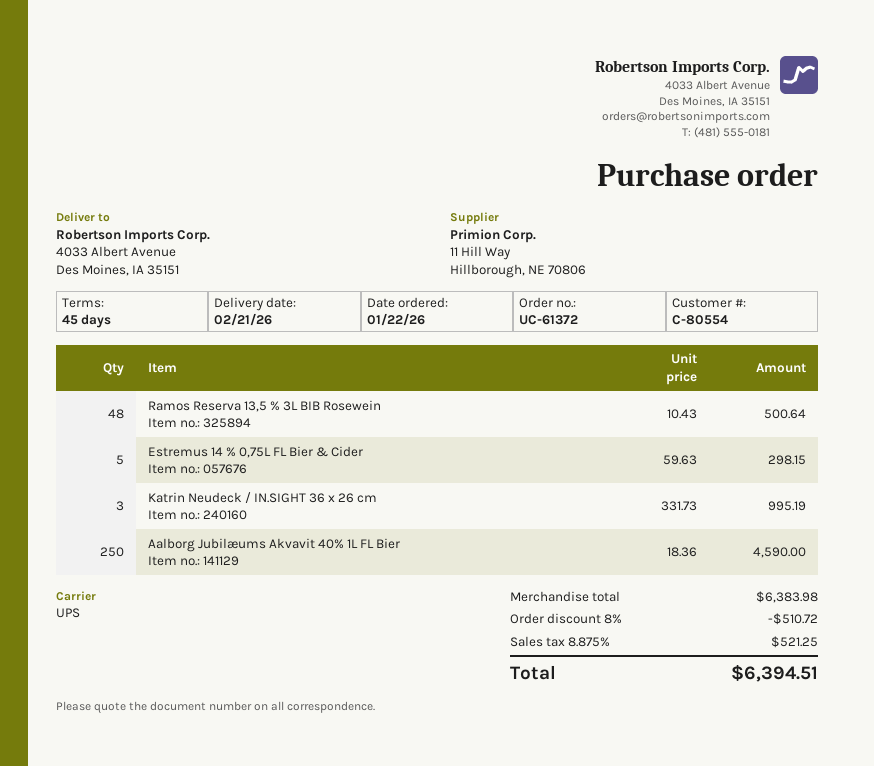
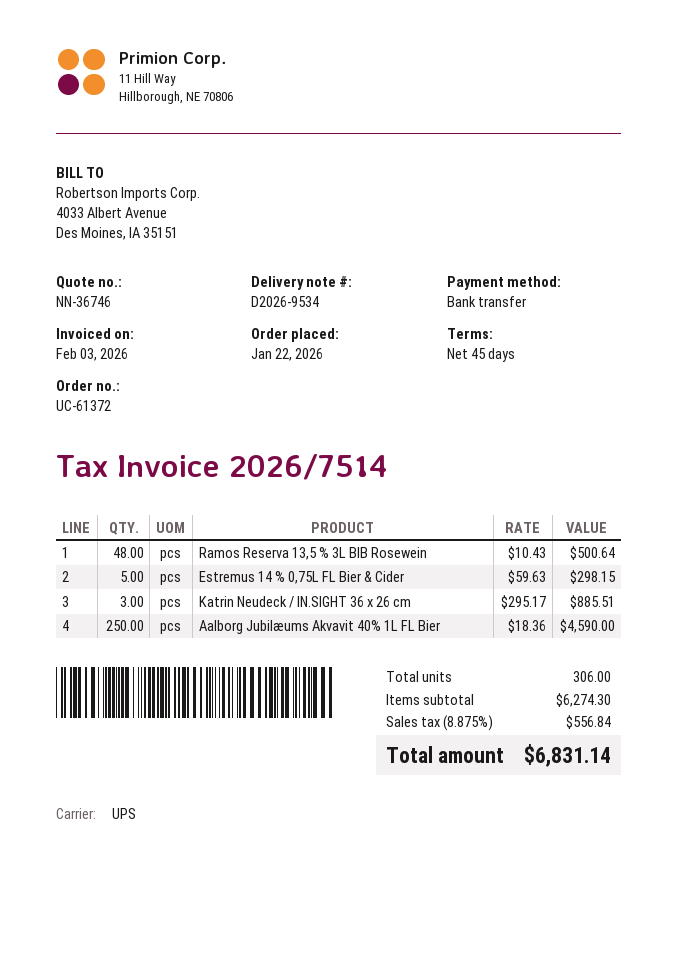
Katrin Neudeck / IN.SIGHT 36 x 26 cm: 3 x 331.73 = 995.19 -> 3 x 295.17 = 885.51
subtotal: 6383.98 -> 6274.30
discount: 8% = 510.72 -> none
tax: 8.875% = 521.25 -> 8.875% = 556.84
total: 6394.51 -> 6831.14

